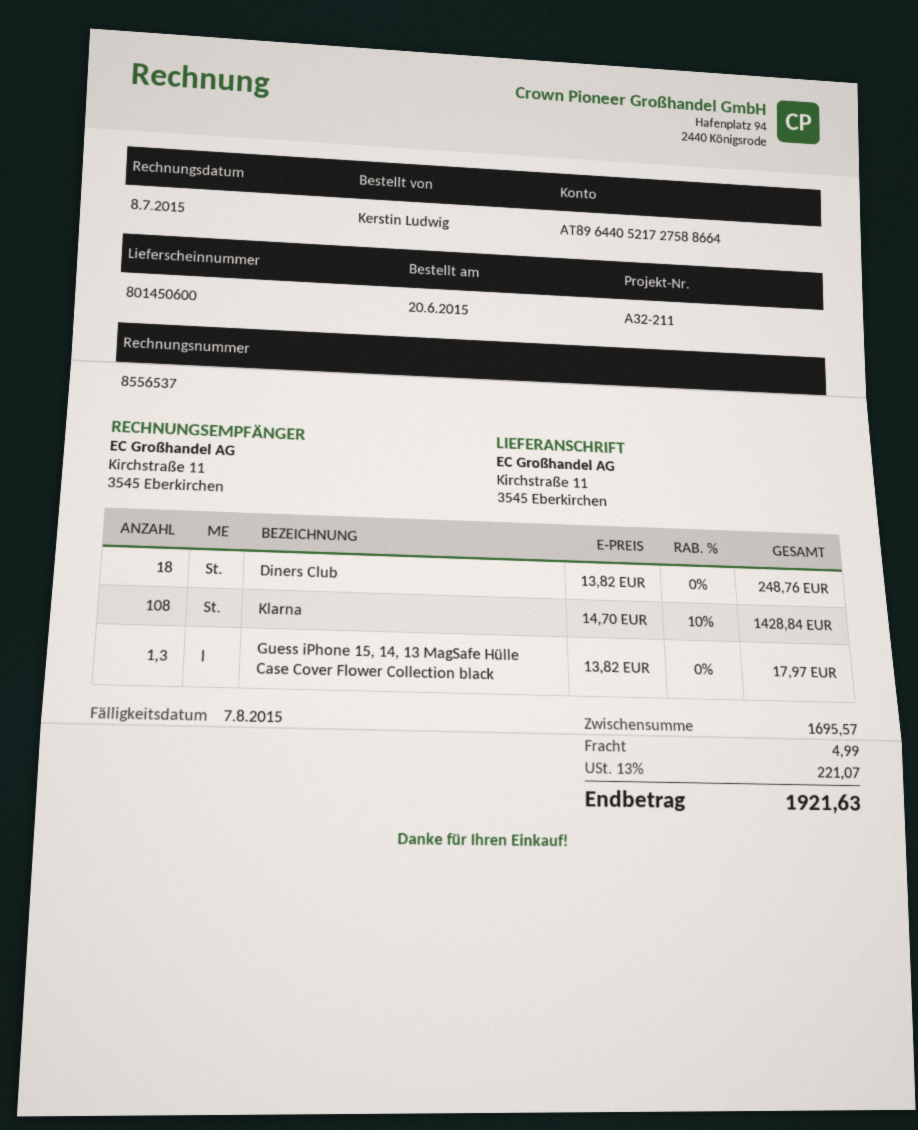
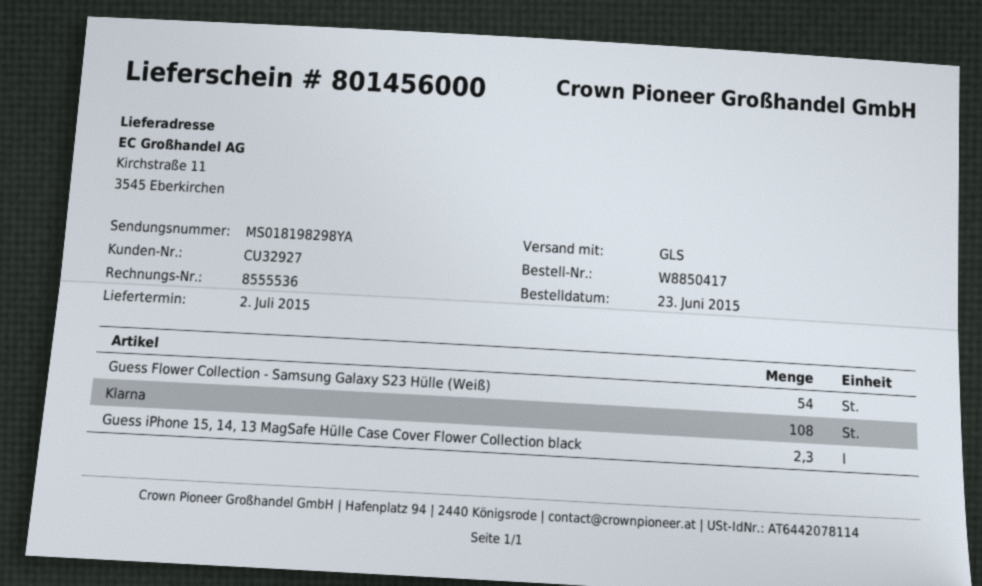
order date: 2015-06-20 -> 2015-06-23
delivery note number: 801450600 -> 801456000
invoice number: 8556537 -> 8555536
Diners Club: 18 -> none
Guess iPhone 15, 14, 13 MagSafe Hülle Case Cover Flower Collection black: 1.3 -> 2.3
Guess Flower Collection - Samsung Galaxy S23 Hülle (Weiß): none -> 54

